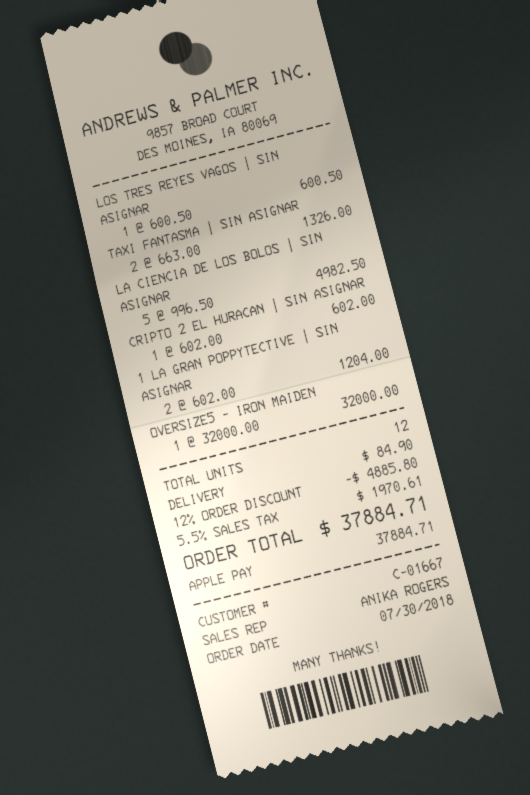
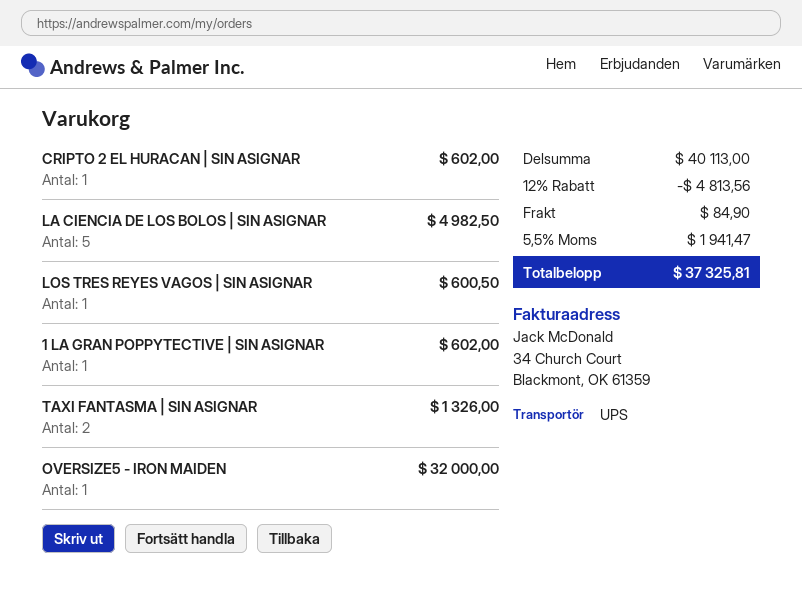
1 LA GRAN POPPYTECTIVE | SIN ASIGNAR: 2 for 1204.00 -> 1 for 602.00
discount: 12% = 4885.80 -> 12% = 4813.56
tax: 5.5% = 1970.61 -> 5.5% = 1941.47
total: 37884.71 -> 37325.81

